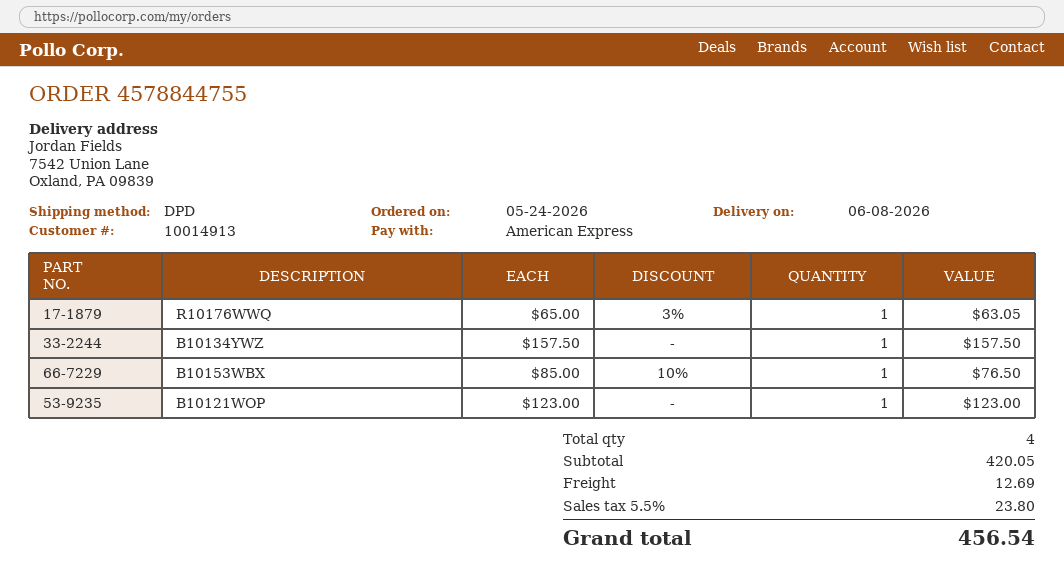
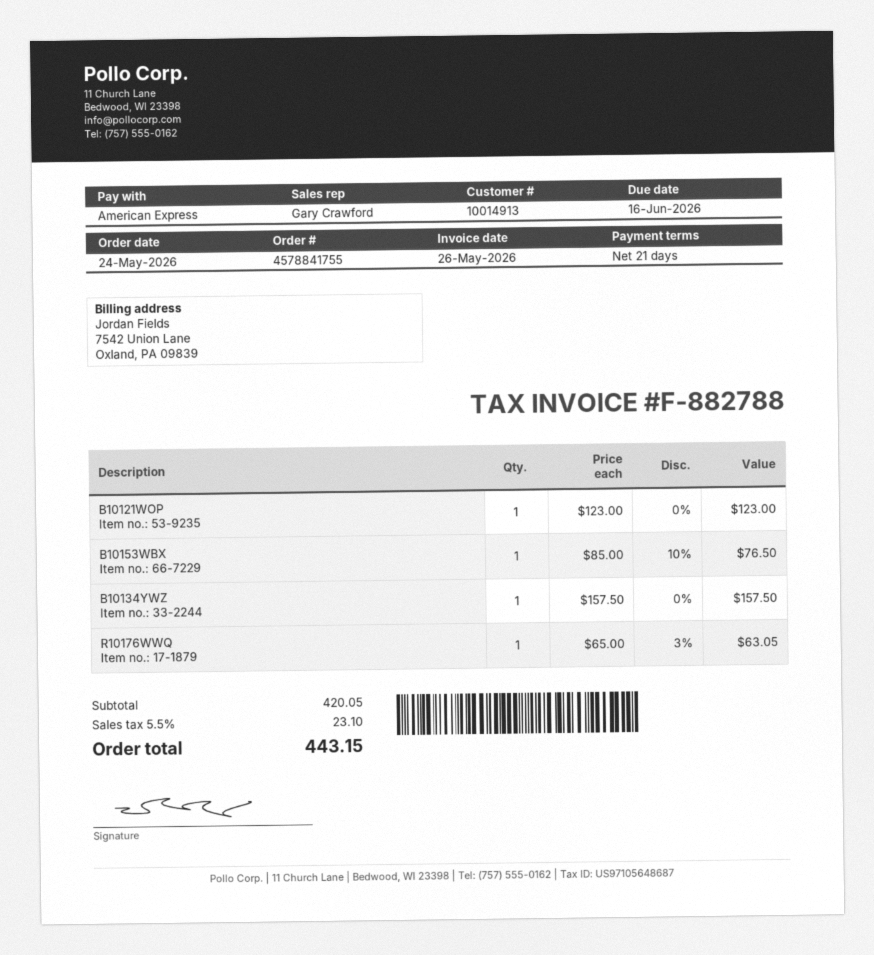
order number: 4578844755 -> 4578841755
shipping: 12.69 -> none
tax: 5.5% = 23.80 -> 5.5% = 23.10
total: 456.54 -> 443.15

